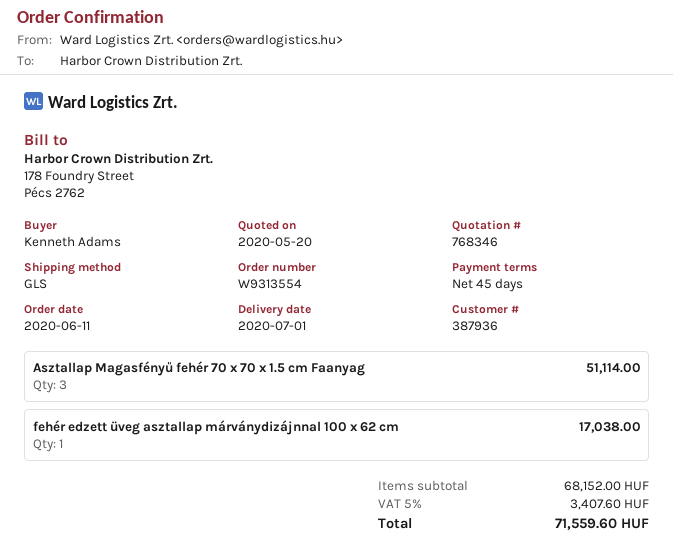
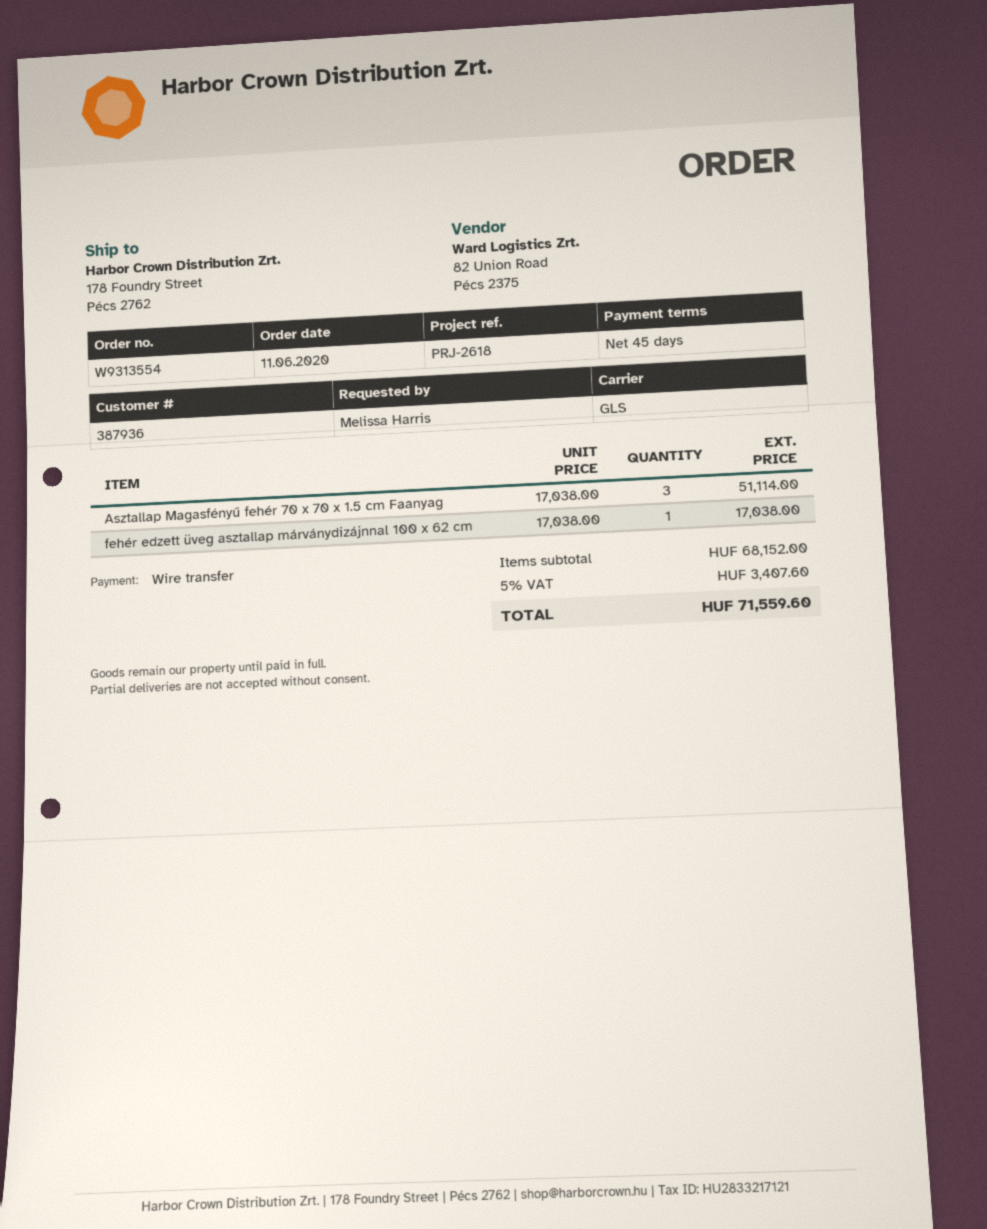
ordered by: Kenneth Adams -> Melissa Harris

